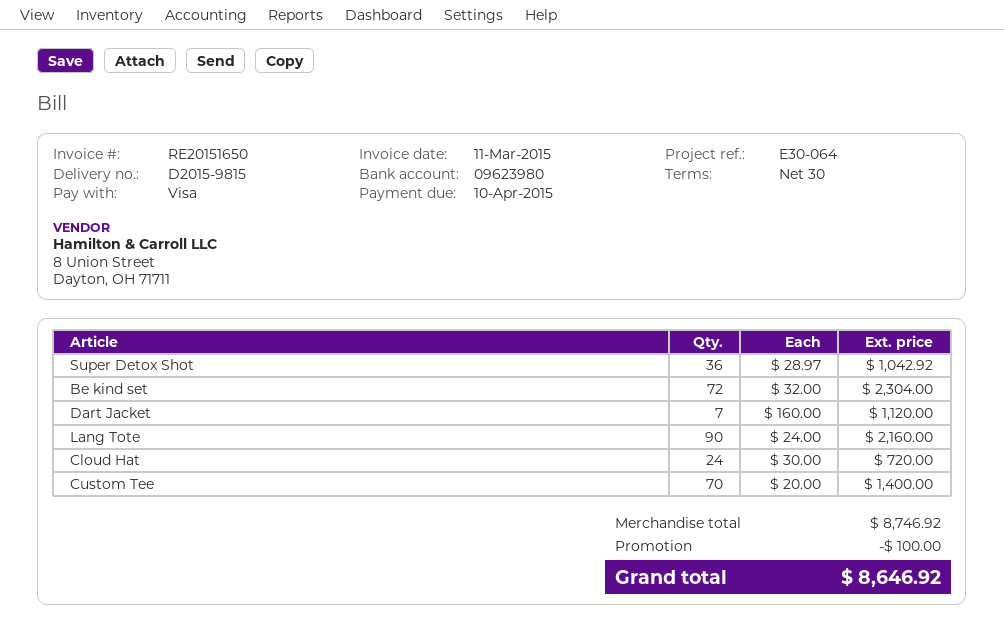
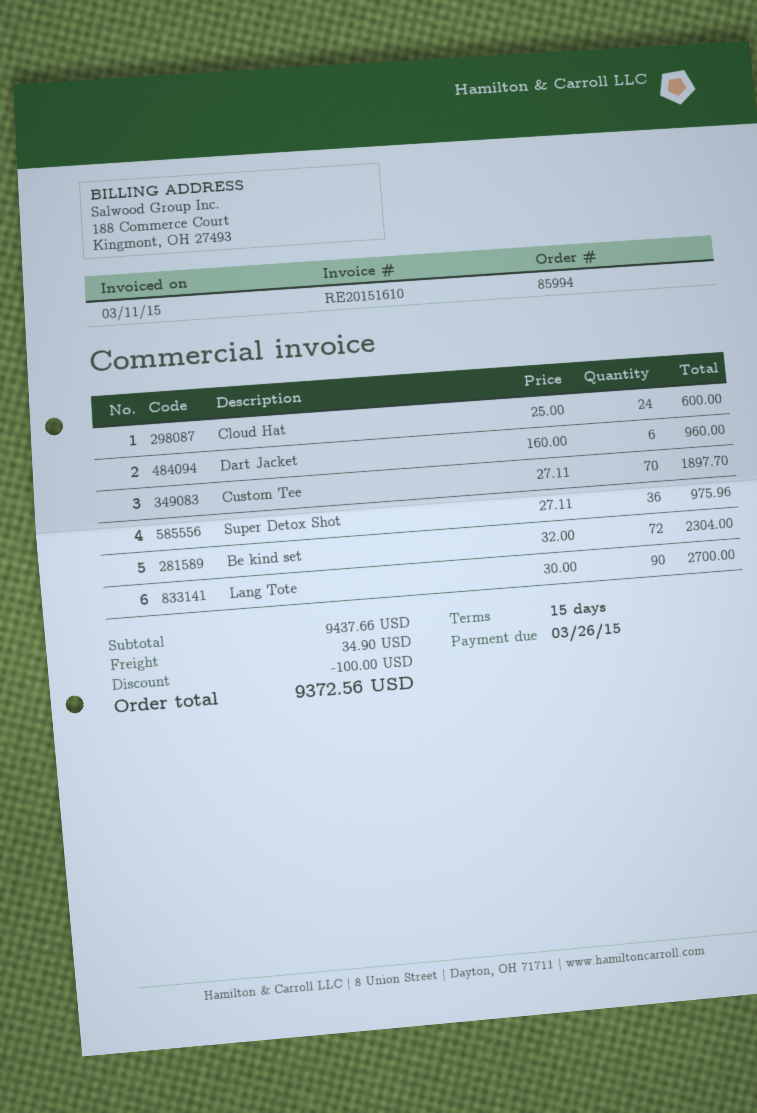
invoice number: RE20151650 -> RE20151610
payment terms: 30 days -> 15 days
due date: 2015-04-10 -> 2015-03-26
Super Detox Shot: 36 x 28.97 = 1042.92 -> 36 x 27.11 = 975.96
Dart Jacket: 7 x 160.00 = 1120.00 -> 6 x 160.00 = 960.00
Lang Tote: 90 x 24.00 = 2160.00 -> 90 x 30.00 = 2700.00
Cloud Hat: 24 x 30.00 = 720.00 -> 24 x 25.00 = 600.00
Custom Tee: 70 x 20.00 = 1400.00 -> 70 x 27.11 = 1897.70
subtotal: 8746.92 -> 9437.66
shipping: none -> 34.90
total: 8646.92 -> 9372.56

